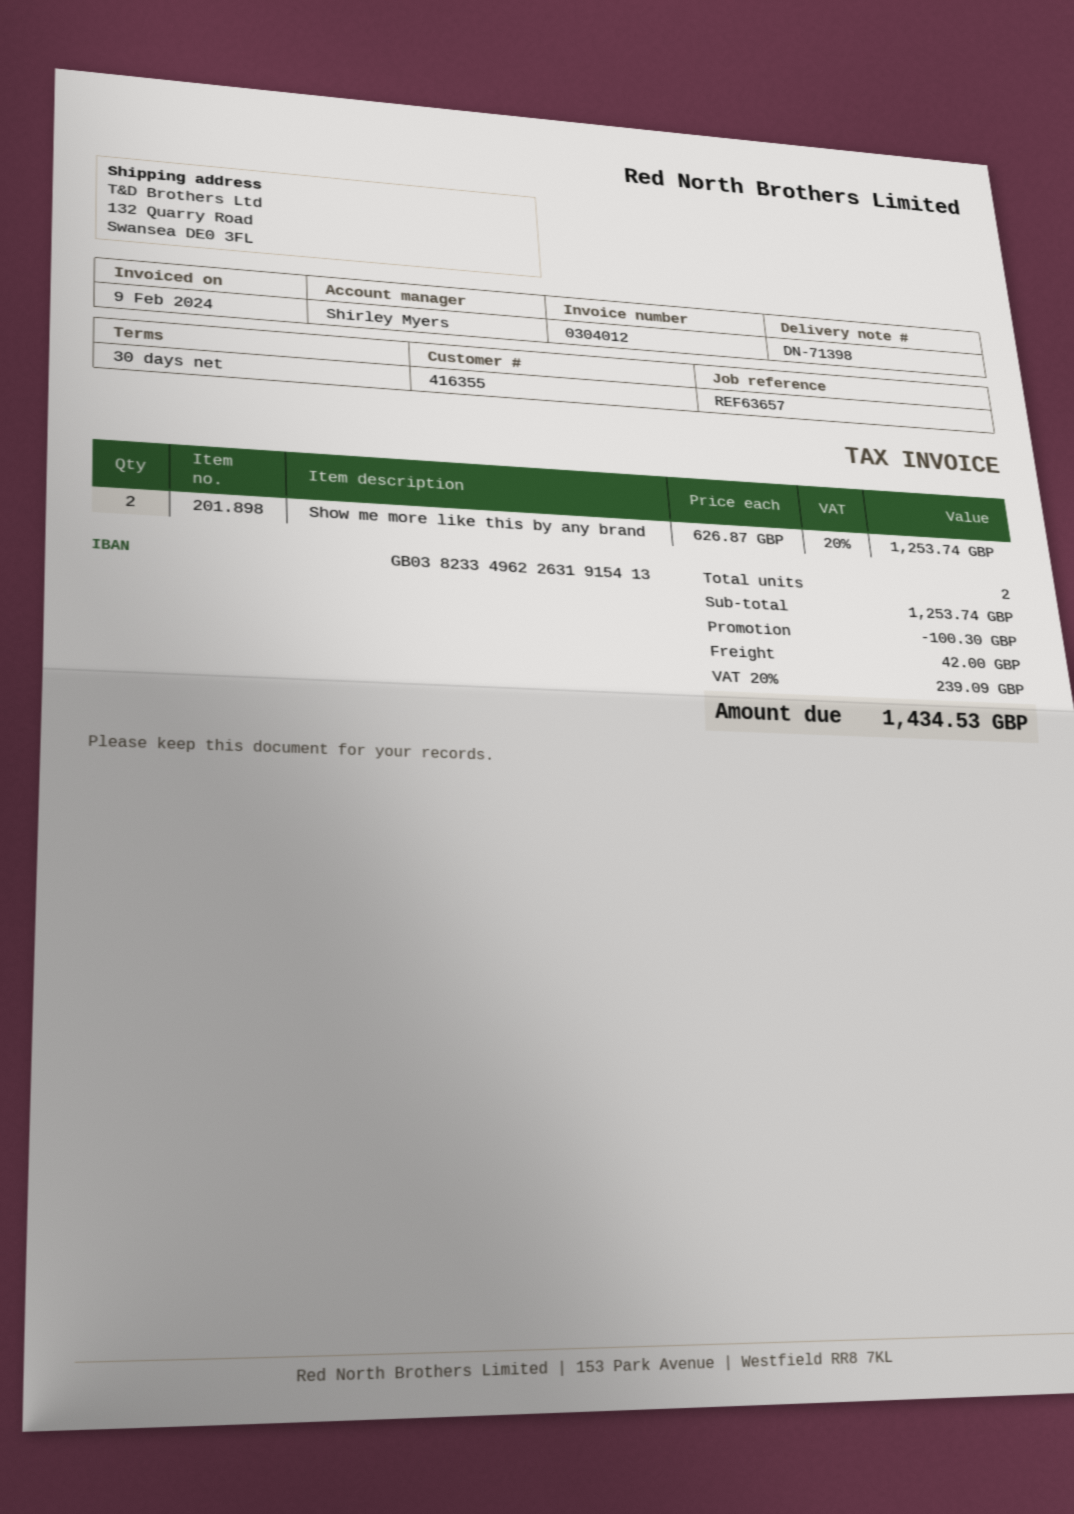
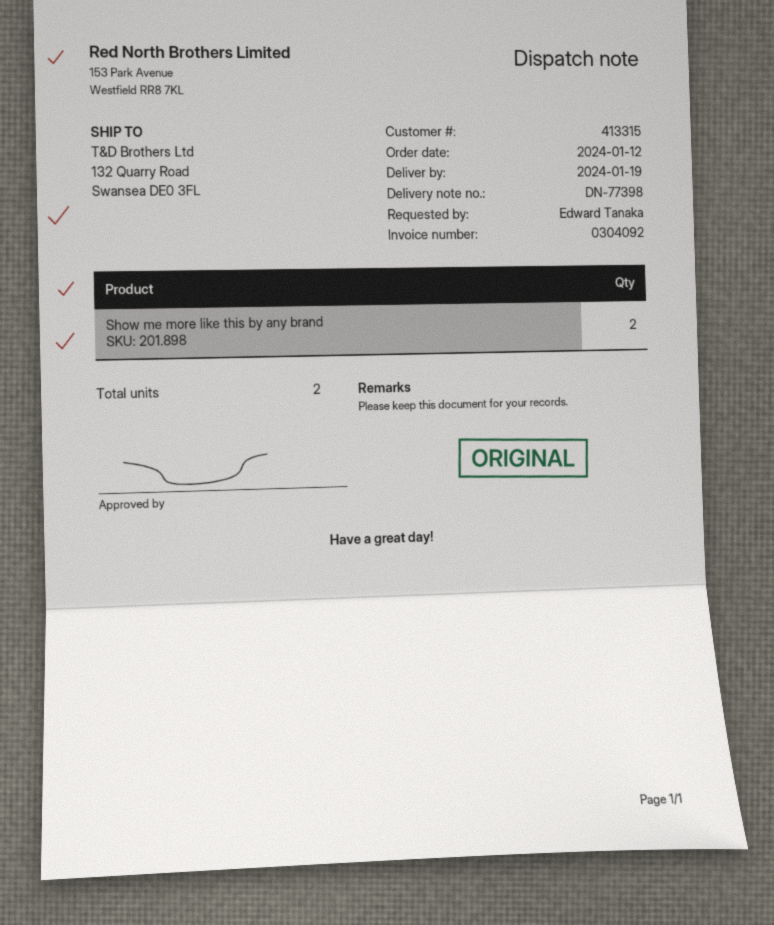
delivery note number: DN-71398 -> DN-77398
invoice number: 0304012 -> 0304092
customer number: 416355 -> 413315

